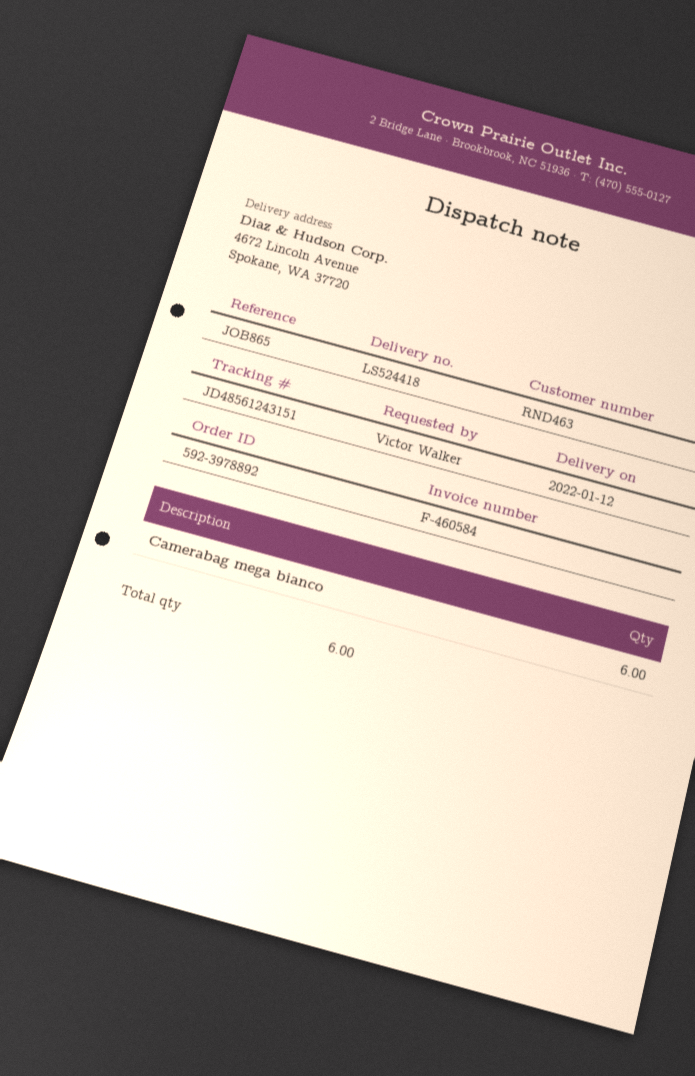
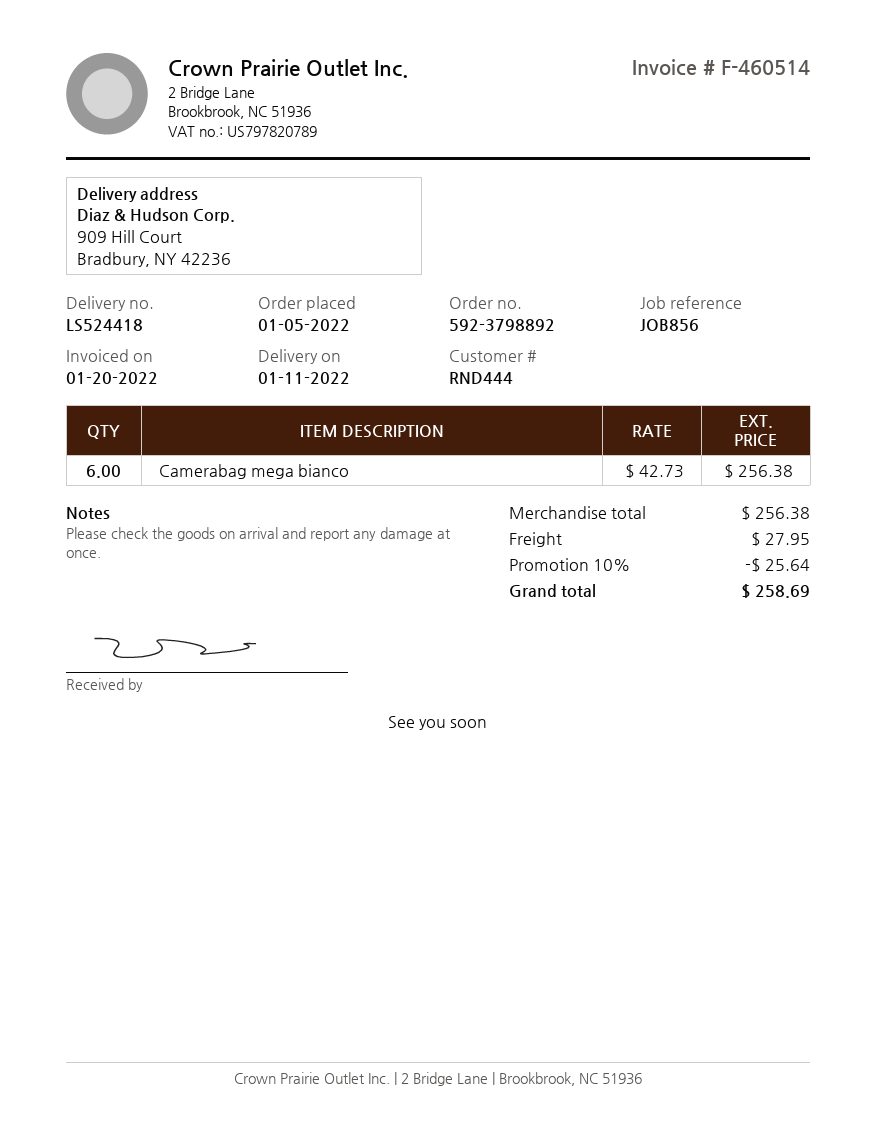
order number: 592-3978892 -> 592-3798892
delivery date: 2022-01-12 -> 2022-01-11
invoice number: F-460584 -> F-460514
customer number: RND463 -> RND444
reference: JOB865 -> JOB856
ship to: 4672 Lincoln Avenue, Spokane, WA 37720 -> 909 Hill Court, Bradbury, NY 42236

